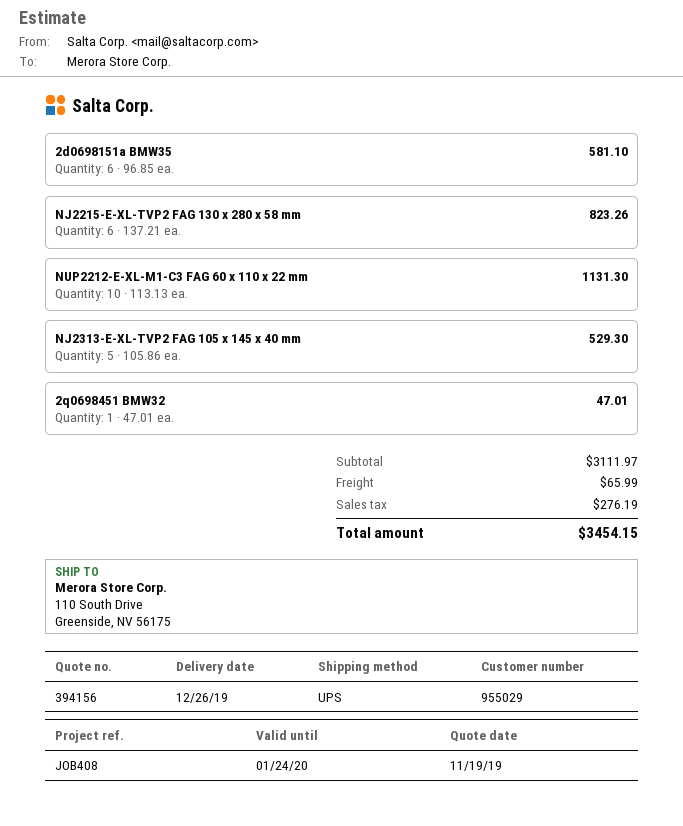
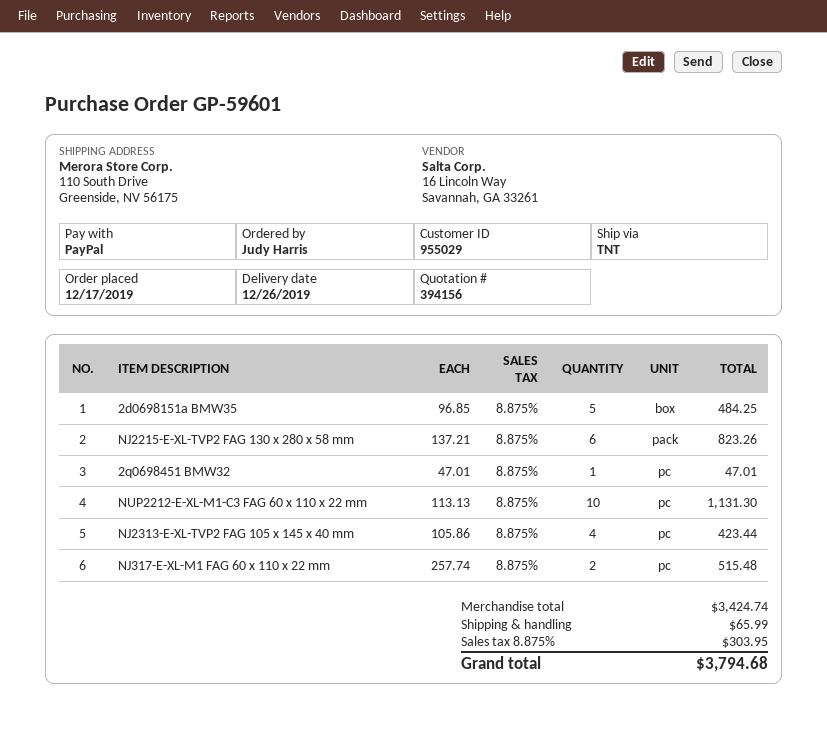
shipping method: UPS -> TNT
2d0698151a BMW35: 6 x 96.85 = 581.10 -> 5 x 96.85 = 484.25
NJ2313-E-XL-TVP2 FAG 105 x 145 x 40 mm: 5 x 105.86 = 529.30 -> 4 x 105.86 = 423.44
NJ317-E-XL-M1 FAG 60 x 110 x 22 mm: none -> 2 x 257.74 = 515.48
subtotal: 3111.97 -> 3424.74
tax: 276.19 -> 303.95
total: 3454.15 -> 3794.68

